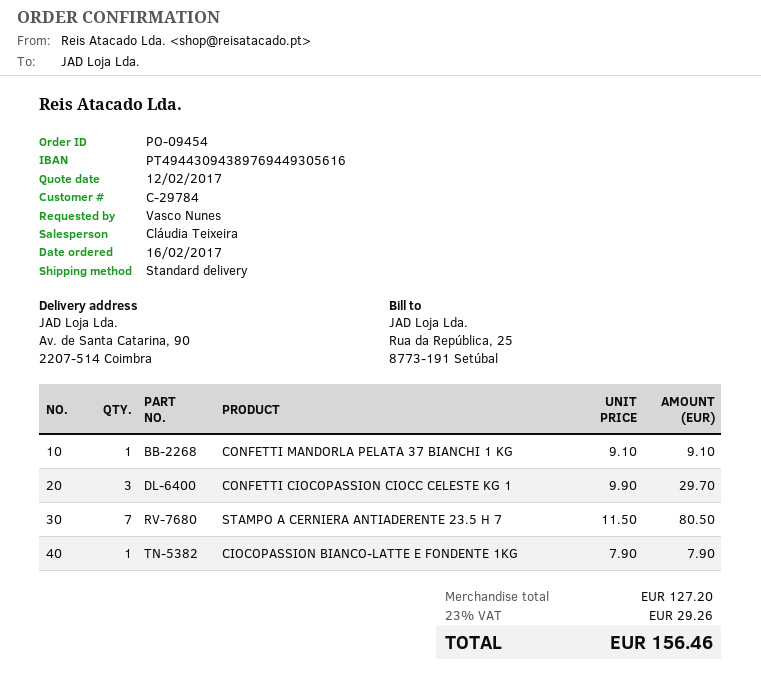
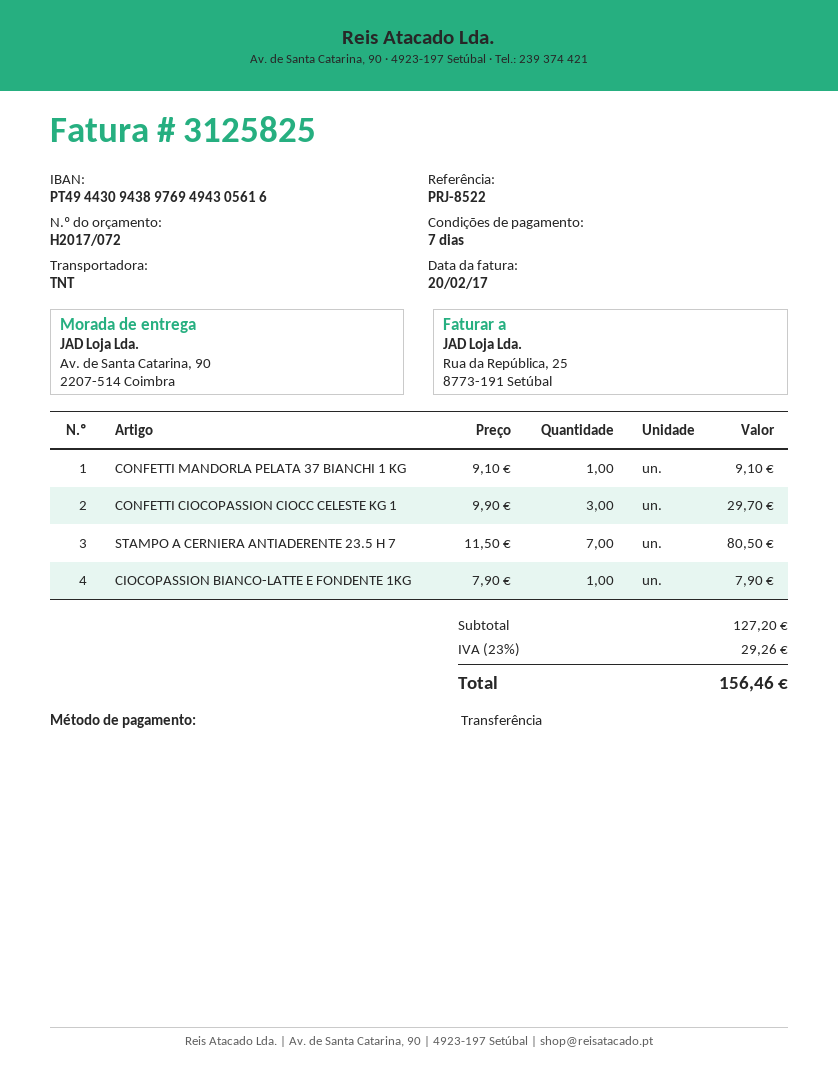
bank account: PT49443094389769449305616 -> PT49443094389769494305616
shipping method: standard -> TNT

